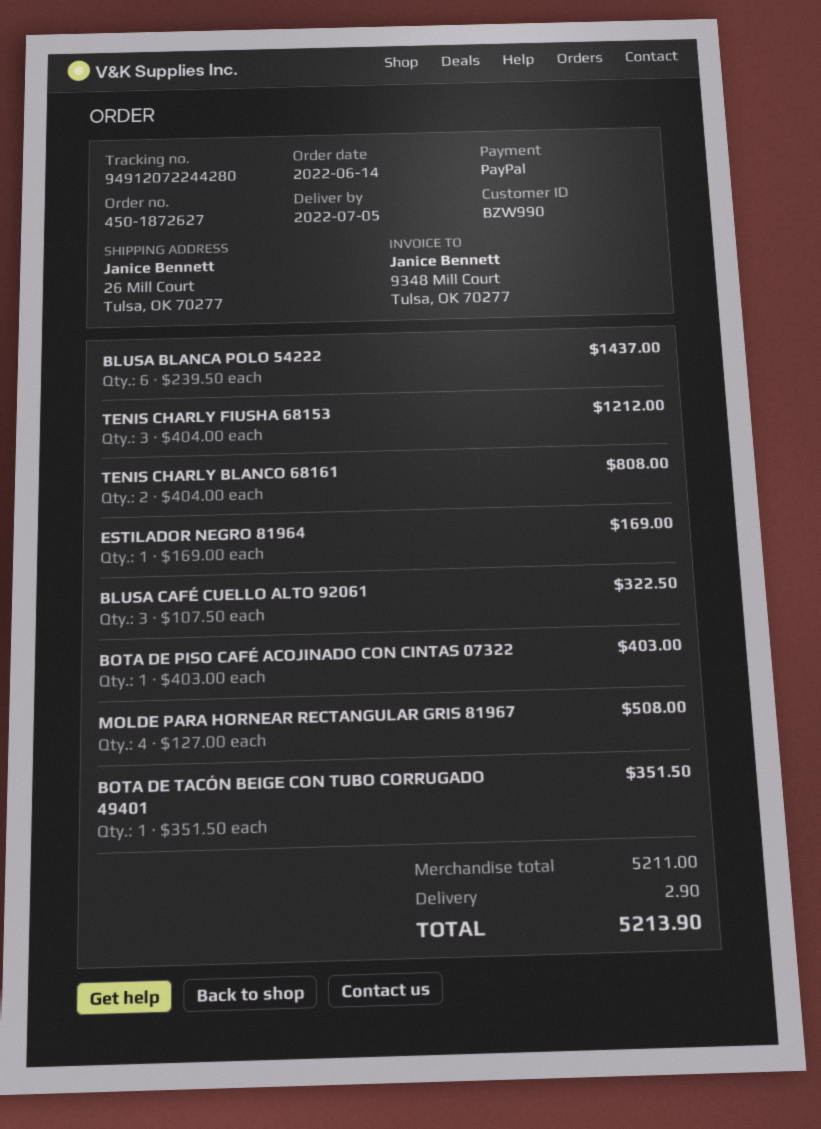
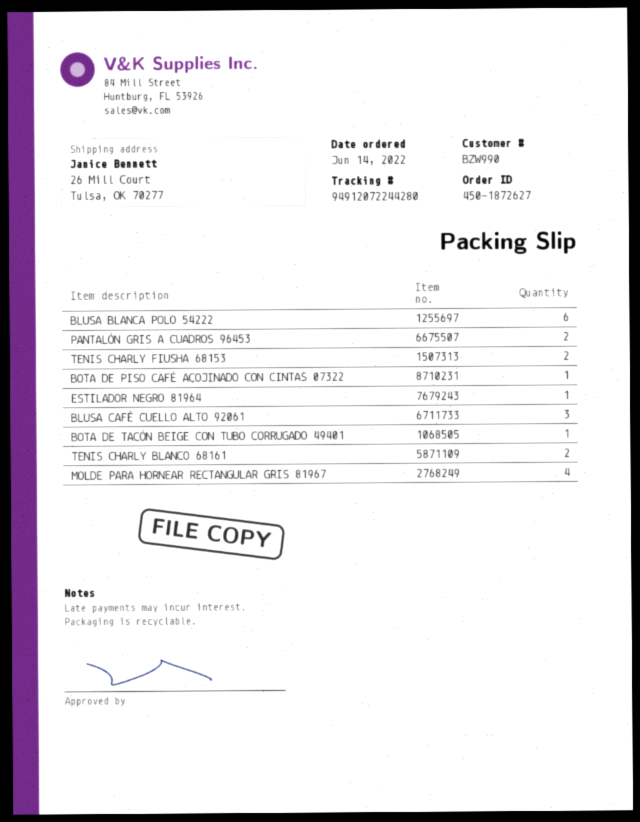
TENIS CHARLY FIUSHA 68153: 3 -> 2
PANTALÓN GRIS A CUADROS 96453: none -> 2

